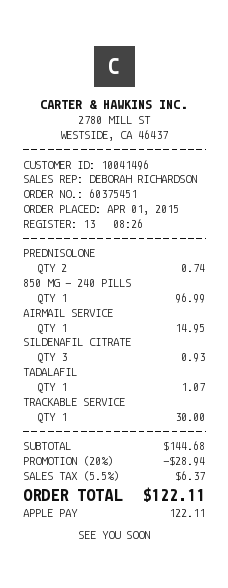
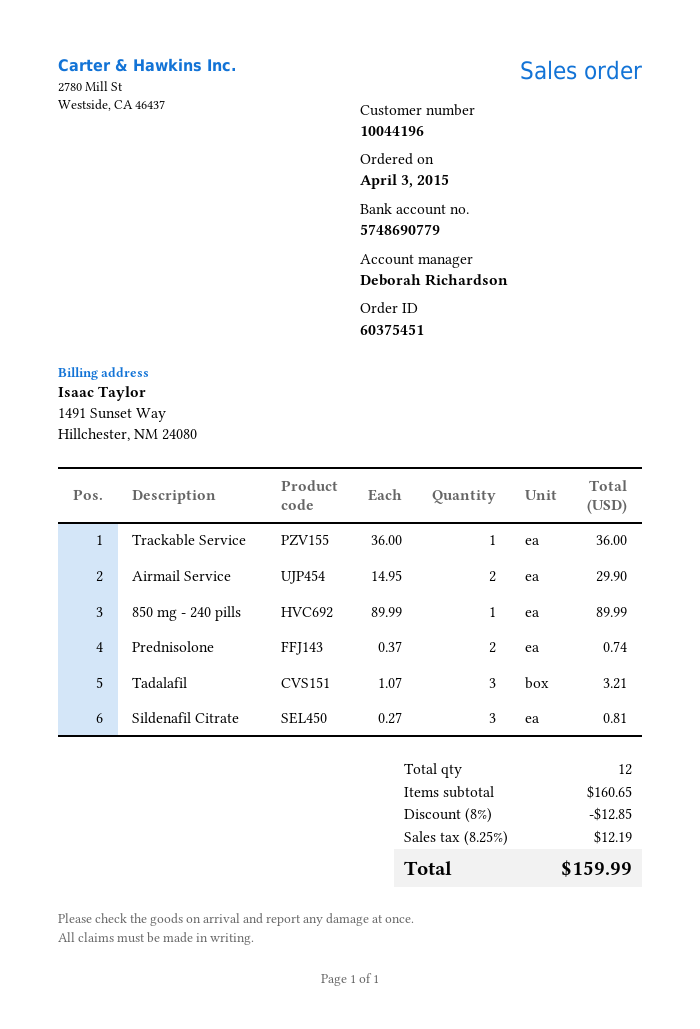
order date: 2015-04-01 -> 2015-04-03
customer number: 10041496 -> 10044196
850 MG - 240 PILLS: 1 for 96.99 -> 1 for 89.99
AIRMAIL SERVICE: 1 for 14.95 -> 2 for 29.90
SILDENAFIL CITRATE: 3 for 0.93 -> 3 for 0.81
TADALAFIL: 1 for 1.07 -> 3 for 3.21
TRACKABLE SERVICE: 1 for 30.00 -> 1 for 36.00
subtotal: 144.68 -> 160.65
discount: 20% = 28.94 -> 8% = 12.85
tax: 5.5% = 6.37 -> 8.25% = 12.19
total: 122.11 -> 159.99

